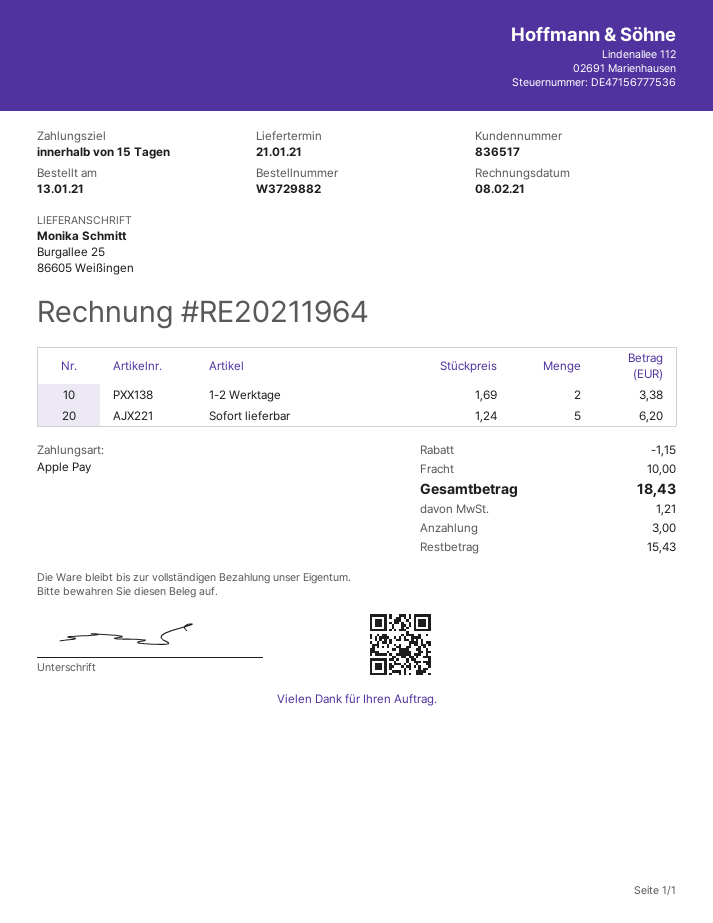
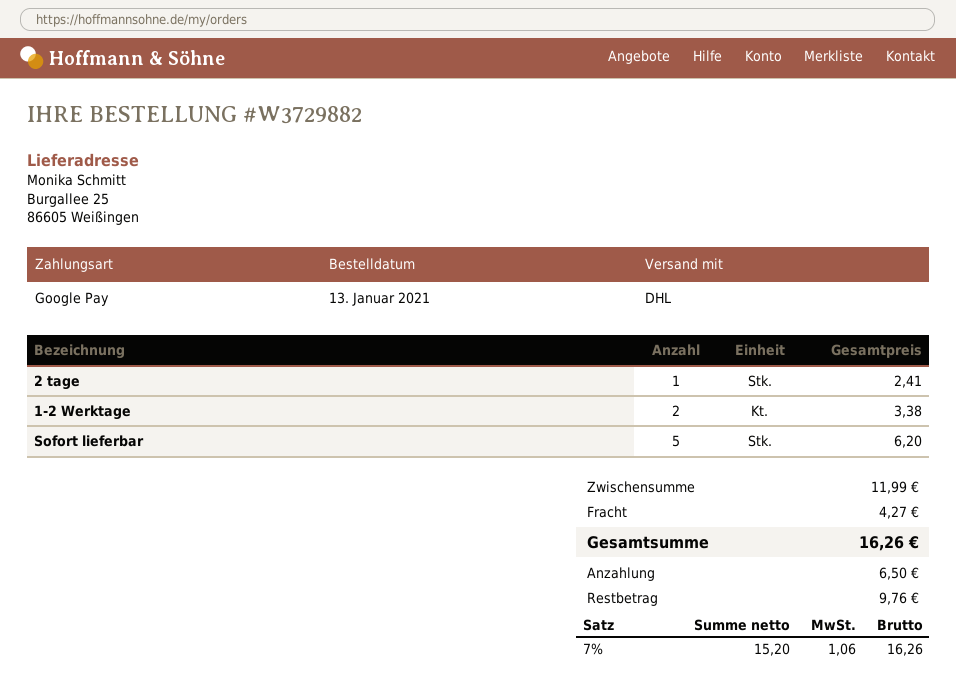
payment method: Apple Pay -> Google Pay
2 tage: none -> 1 for 2.41
discount: 1.15 -> none
shipping: 10.00 -> 4.27
tax: 1.21 -> 1.06
total: 18.43 -> 16.26
deposit: 3.00 -> 6.50
balance: 15.43 -> 9.76

